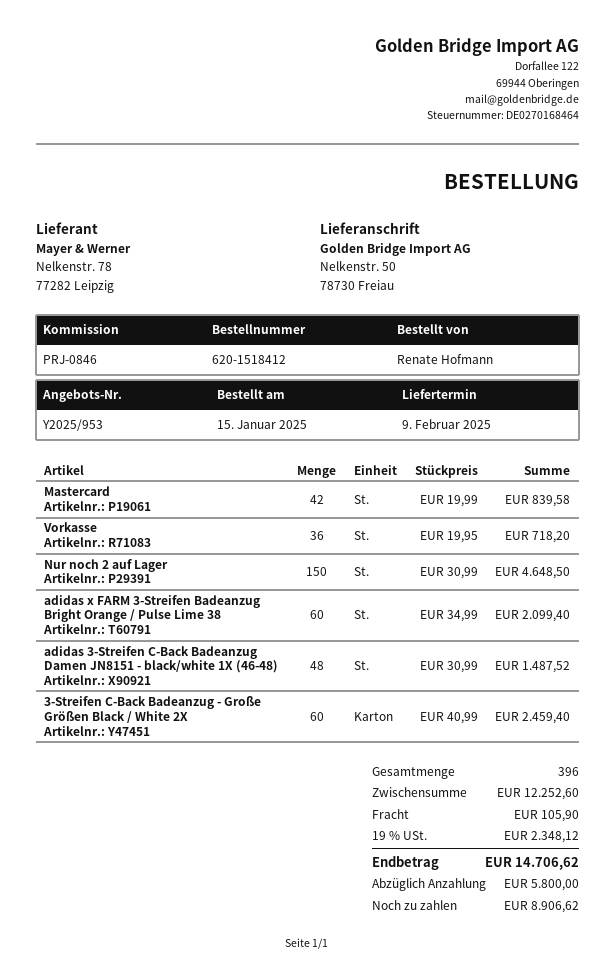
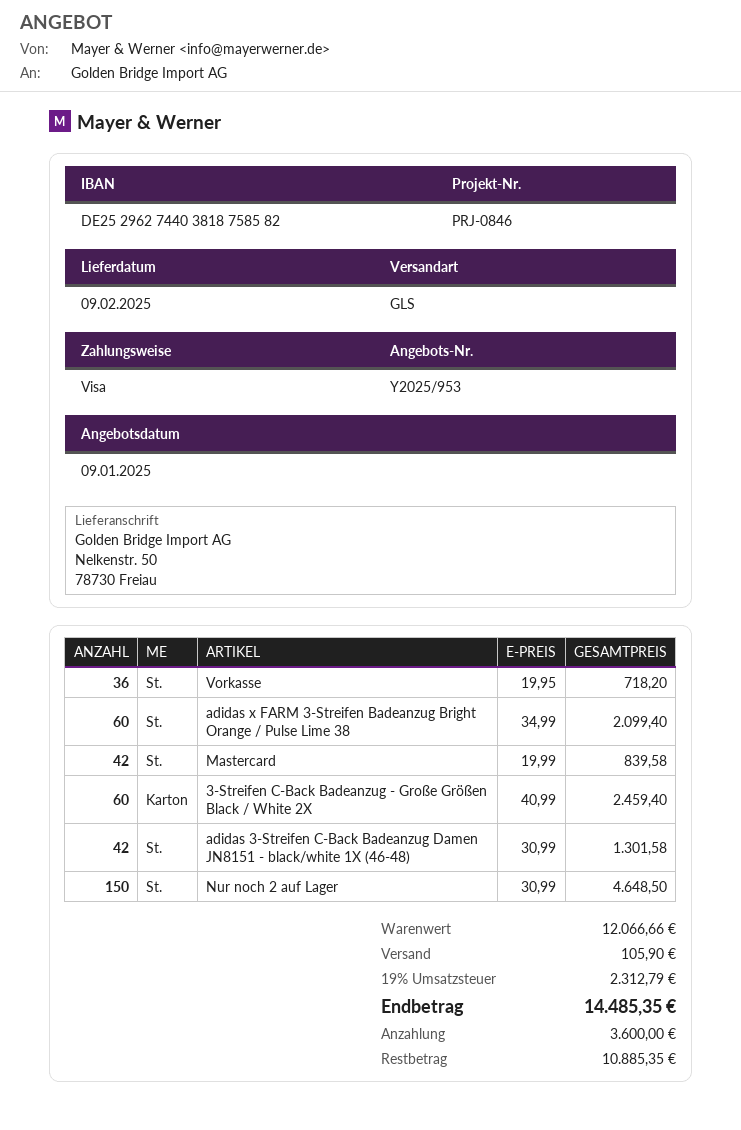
adidas 3-Streifen C-Back Badeanzug Damen JN8151 - black/white 1X (46-48): 48 x 30.99 = 1487.52 -> 42 x 30.99 = 1301.58
subtotal: 12252.60 -> 12066.66
tax: 19% = 2348.12 -> 19% = 2312.79
total: 14706.62 -> 14485.35
deposit: 5800.00 -> 3600.00
balance: 8906.62 -> 10885.35

